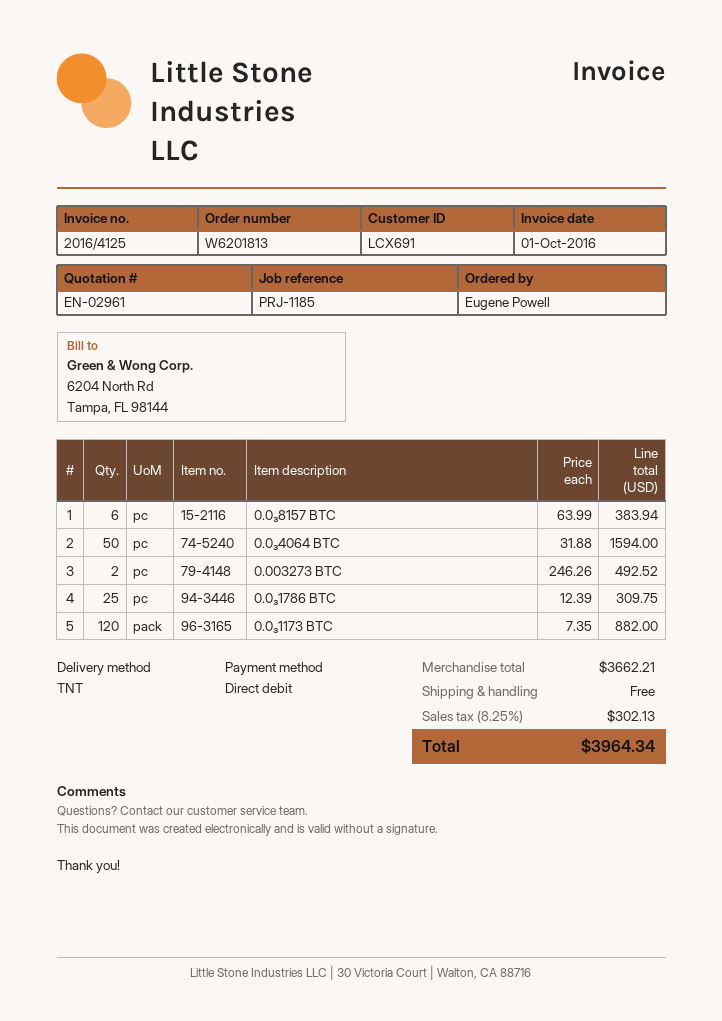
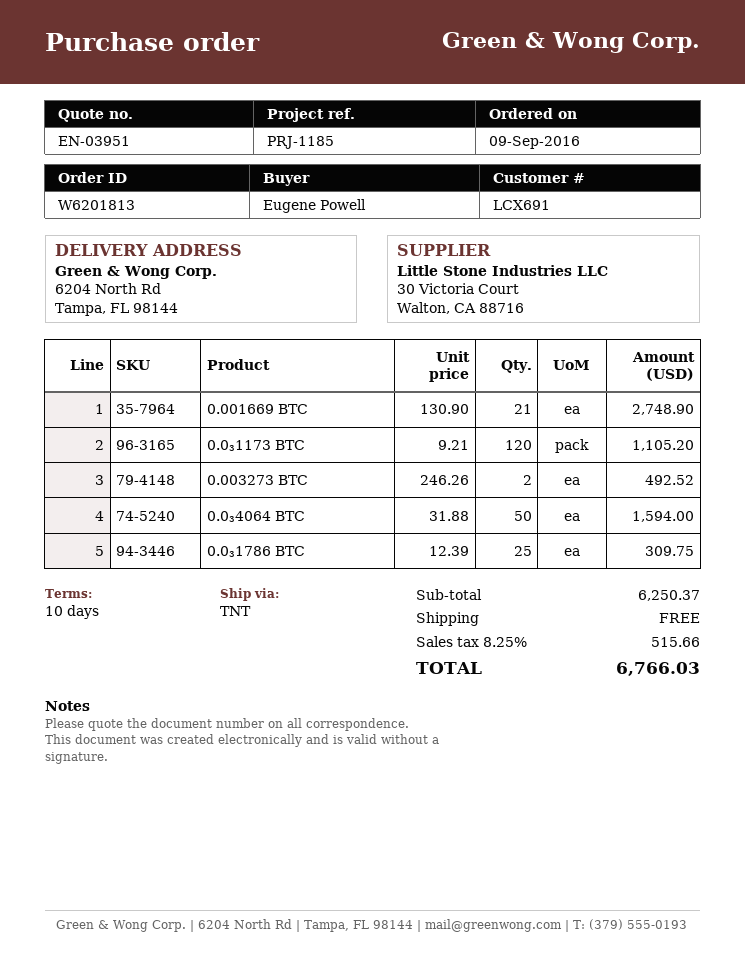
quote number: EN-02961 -> EN-03951
0.0₃8157 BTC: 6 x 63.99 = 383.94 -> none
0.0₃1173 BTC: 120 x 7.35 = 882.00 -> 120 x 9.21 = 1105.20
0.001669 BTC: none -> 21 x 130.90 = 2748.90
subtotal: 3662.21 -> 6250.37
tax: 8.25% = 302.13 -> 8.25% = 515.66
total: 3964.34 -> 6766.03

